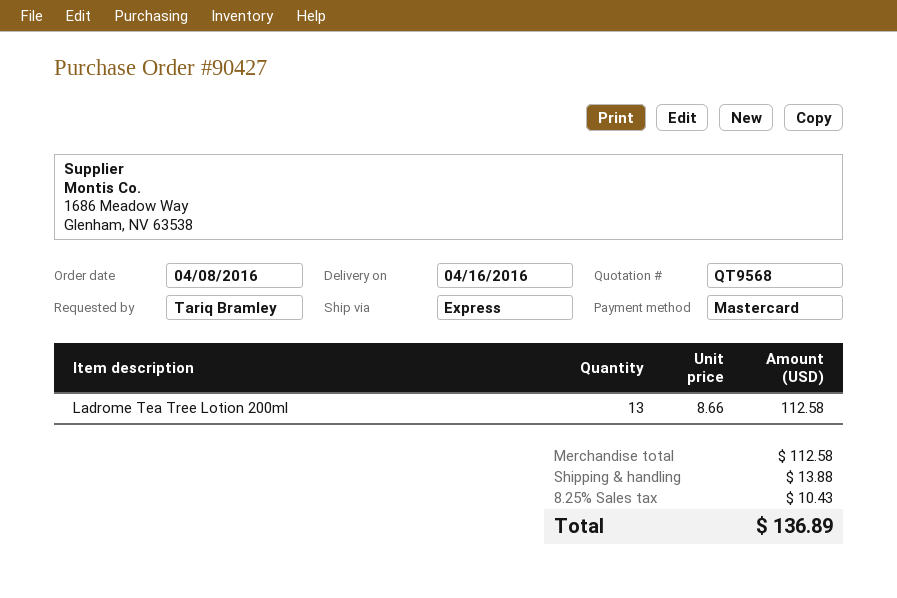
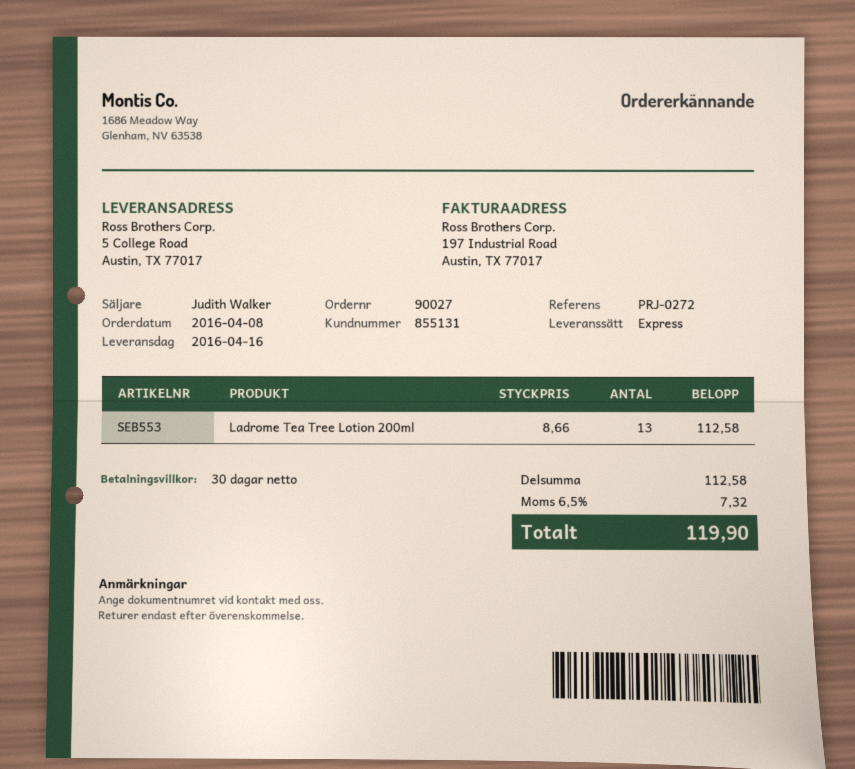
order number: 90427 -> 90027
shipping: 13.88 -> none
tax: 8.25% = 10.43 -> 6.5% = 7.32
total: 136.89 -> 119.90

